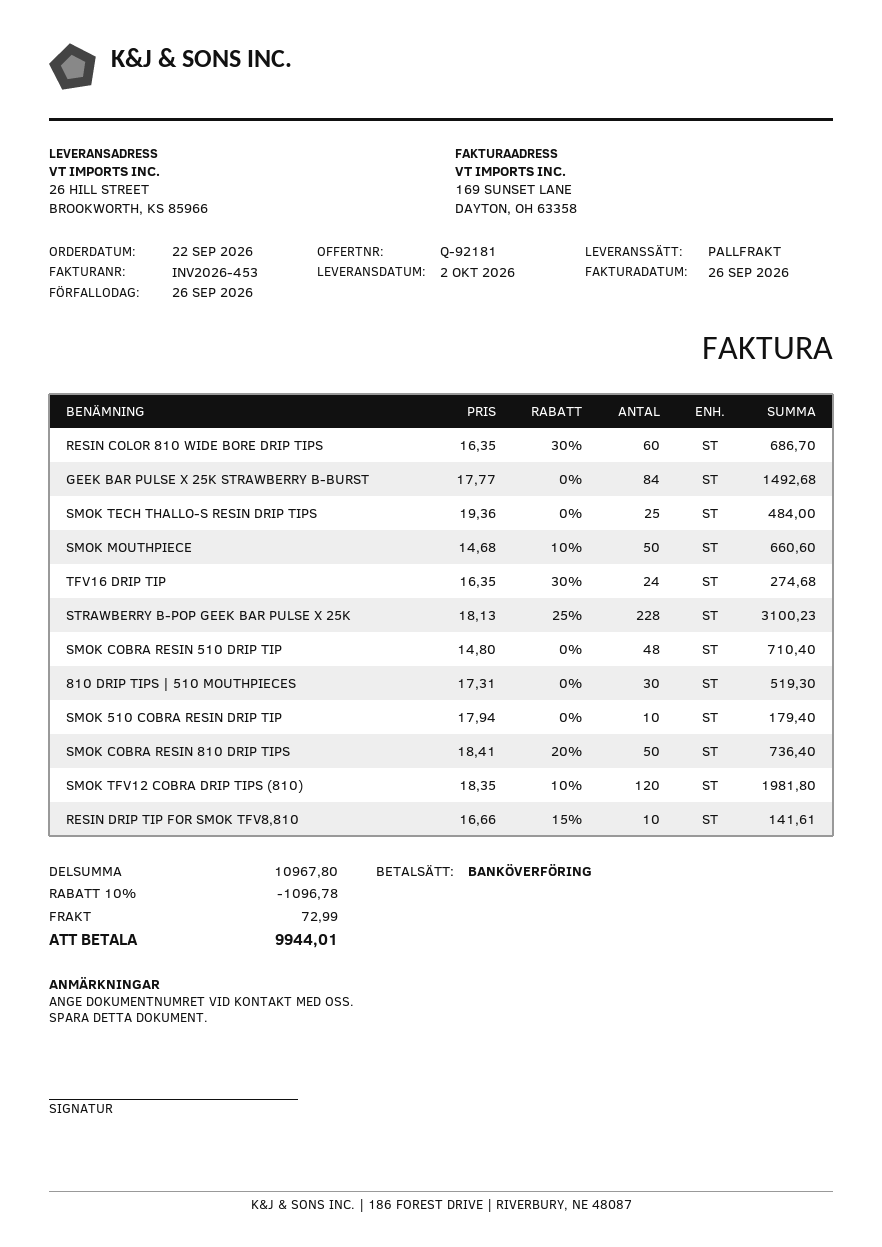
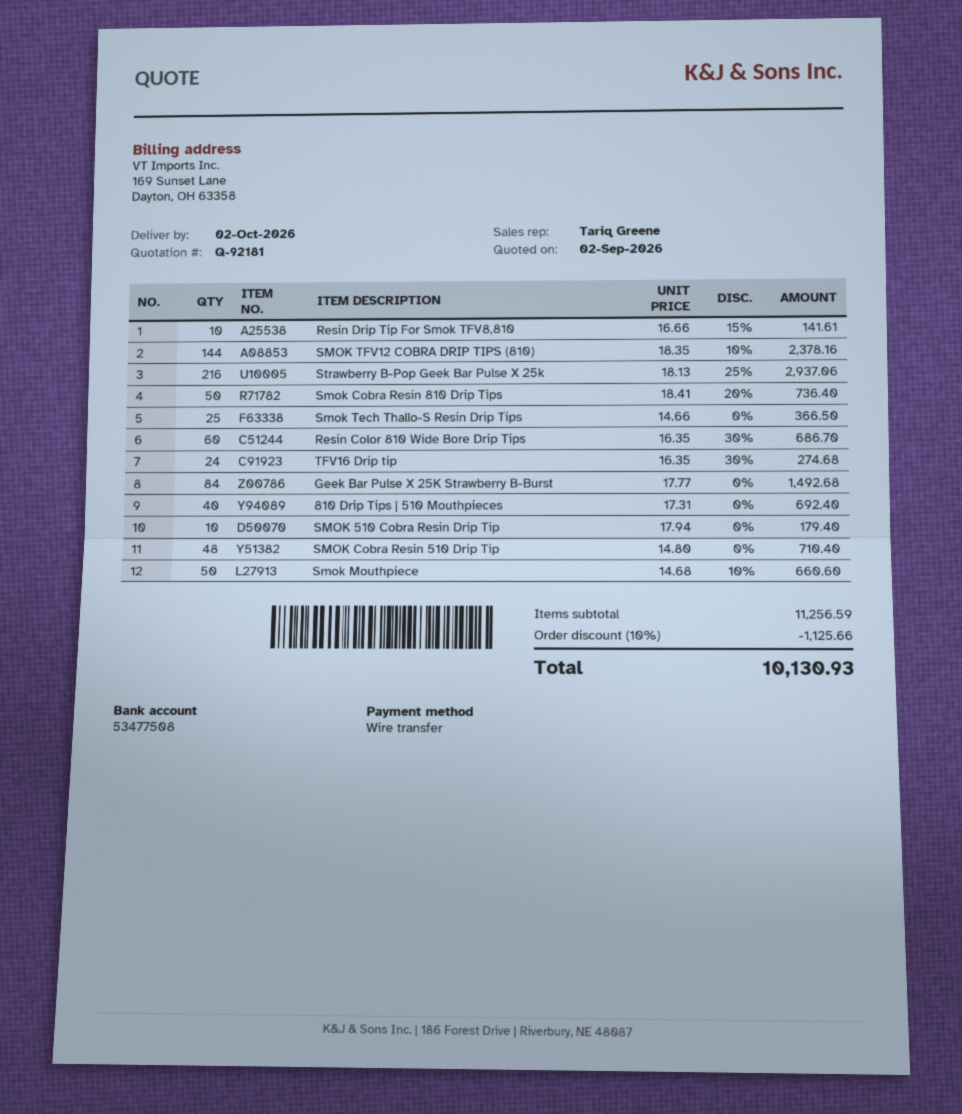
SMOK TECH THALLO-S RESIN DRIP TIPS: 25 x 19.36 = 484.00 -> 25 x 14.66 = 366.50
STRAWBERRY B-POP GEEK BAR PULSE X 25K: 228 x 18.13 - 25% = 3100.23 -> 216 x 18.13 - 25% = 2937.06
810 DRIP TIPS | 510 MOUTHPIECES: 30 x 17.31 = 519.30 -> 40 x 17.31 = 692.40
SMOK TFV12 COBRA DRIP TIPS (810): 120 x 18.35 - 10% = 1981.80 -> 144 x 18.35 - 10% = 2378.16
subtotal: 10967.80 -> 11256.59
discount: 10% = 1096.78 -> 10% = 1125.66
shipping: 72.99 -> none
total: 9944.01 -> 10130.93

